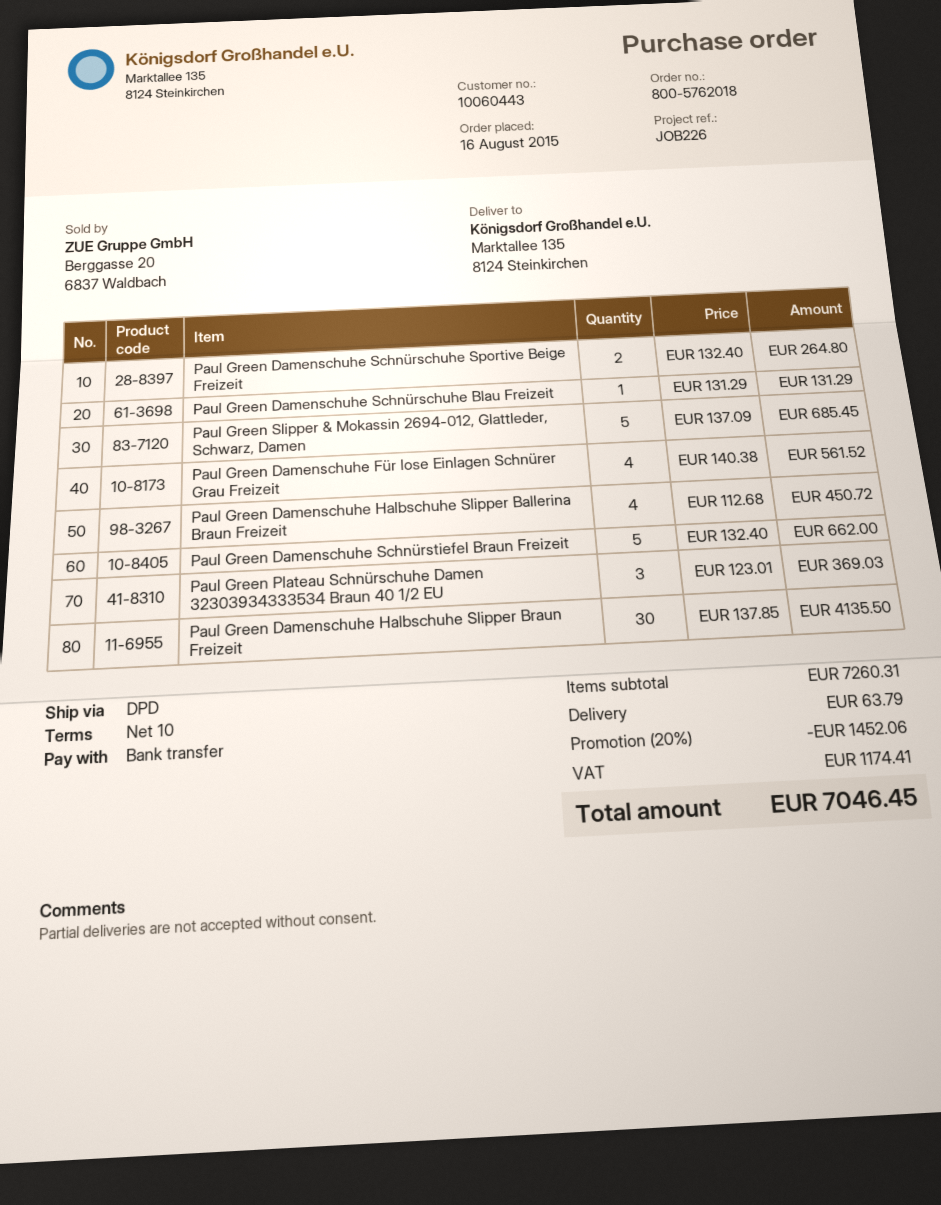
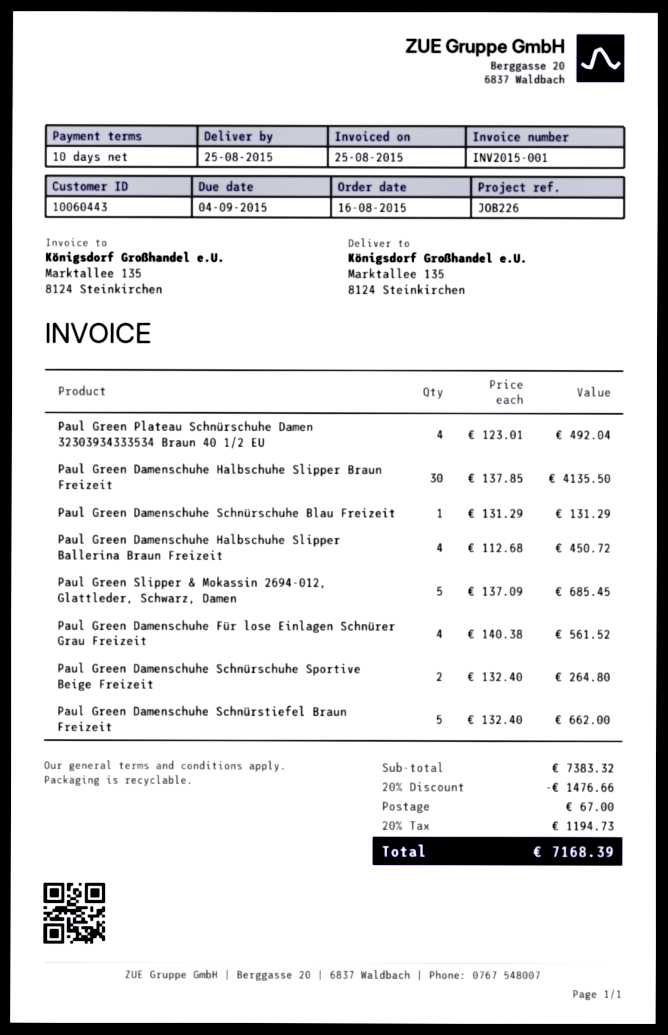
Paul Green Plateau Schnürschuhe Damen 32303934333534 Braun 40 1/2 EU: 3 x 123.01 = 369.03 -> 4 x 123.01 = 492.04
subtotal: 7260.31 -> 7383.32
discount: 20% = 1452.06 -> 20% = 1476.66
shipping: 63.79 -> 67.00
tax: 1174.41 -> 1194.73
total: 7046.45 -> 7168.39

